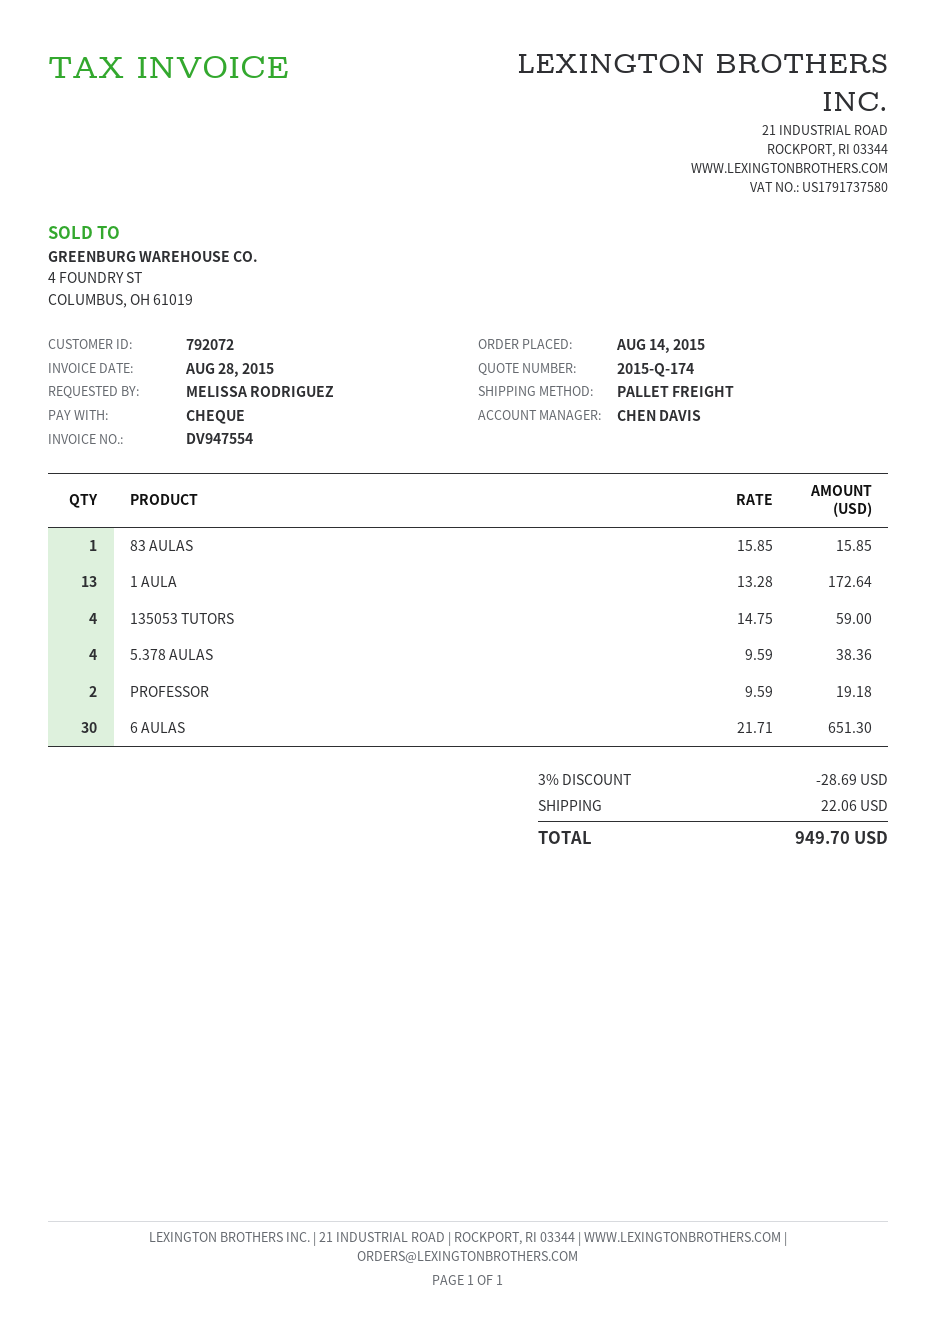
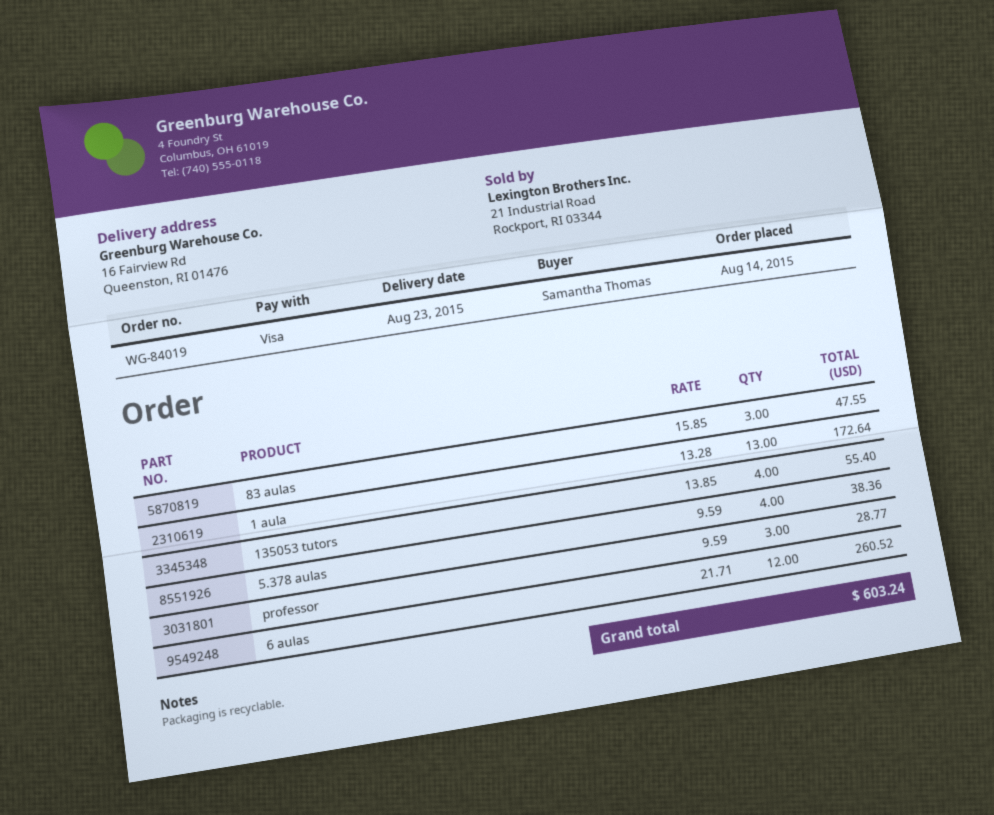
ordered by: MELISSA RODRIGUEZ -> Samantha Thomas
payment method: cheque -> Visa
83 AULAS: 1 x 15.85 = 15.85 -> 3 x 15.85 = 47.55
135053 TUTORS: 4 x 14.75 = 59.00 -> 4 x 13.85 = 55.40
PROFESSOR: 2 x 9.59 = 19.18 -> 3 x 9.59 = 28.77
6 AULAS: 30 x 21.71 = 651.30 -> 12 x 21.71 = 260.52
discount: 3% = 28.69 -> none
shipping: 22.06 -> none
total: 949.70 -> 603.24

